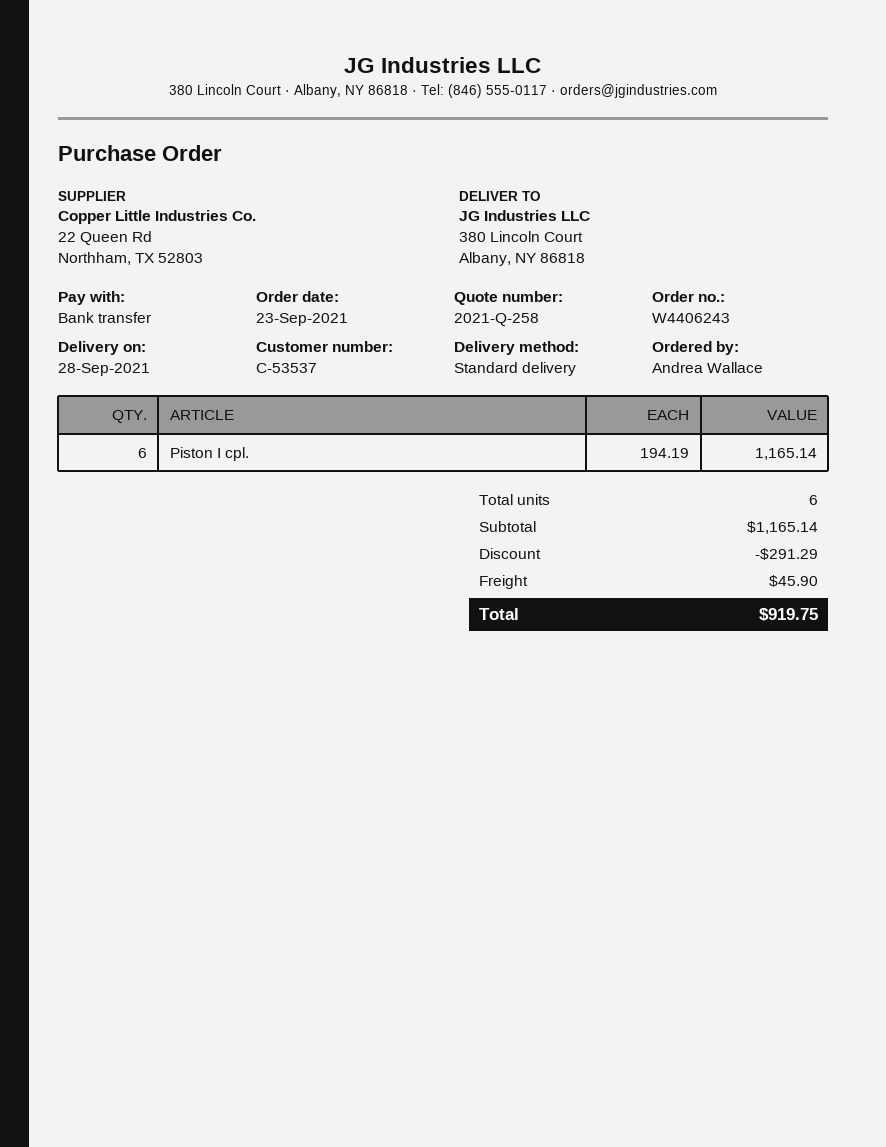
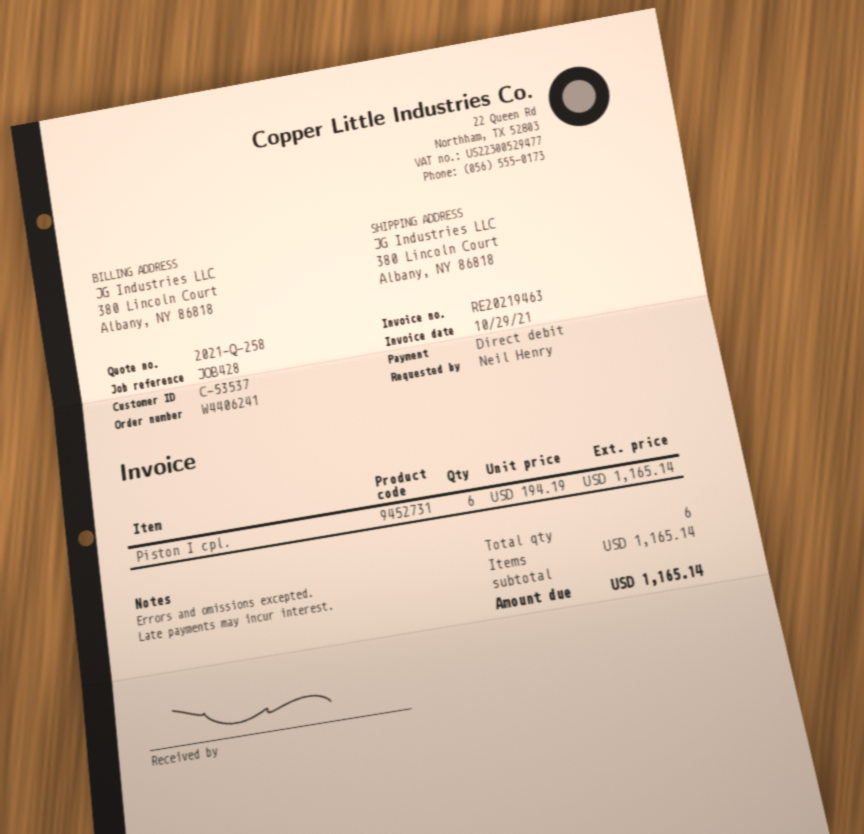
order number: W4406243 -> W4406241
ordered by: Andrea Wallace -> Neil Henry
payment method: bank transfer -> direct debit
discount: 291.29 -> none
shipping: 45.90 -> none
total: 919.75 -> 1165.14

